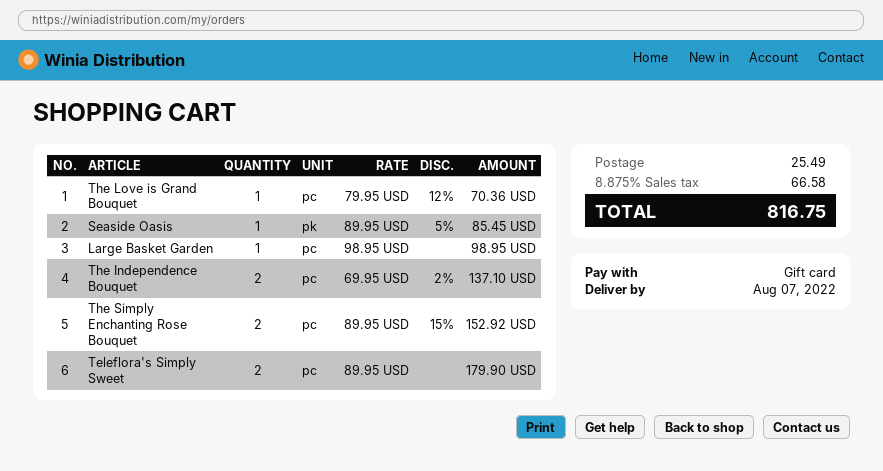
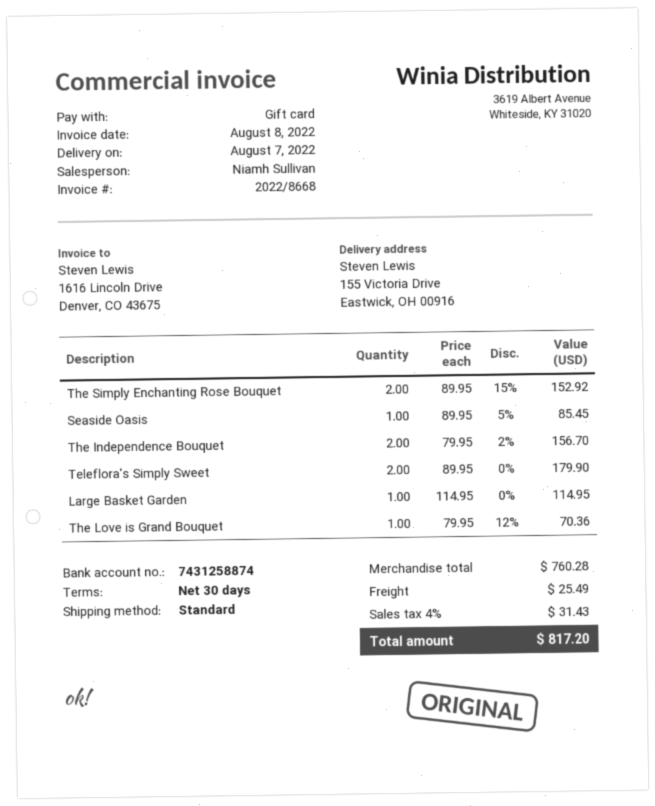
Large Basket Garden: 1 x 98.95 = 98.95 -> 1 x 114.95 = 114.95
The Independence Bouquet: 2 x 69.95 - 2% = 137.10 -> 2 x 79.95 - 2% = 156.70
tax: 8.875% = 66.58 -> 4% = 31.43
total: 816.75 -> 817.20

